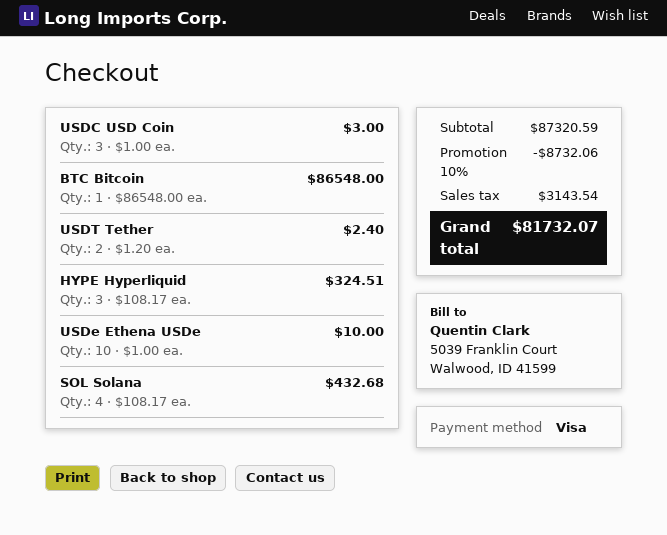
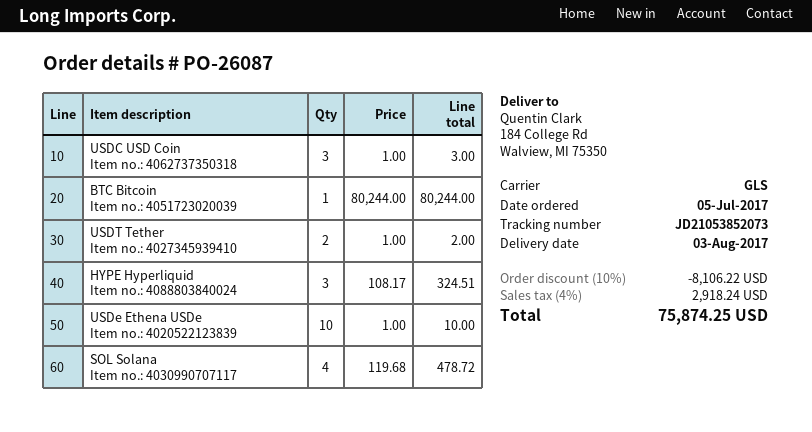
BTC Bitcoin: 1 x 86548.00 = 86548.00 -> 1 x 80244.00 = 80244.00
USDT Tether: 2 x 1.20 = 2.40 -> 2 x 1.00 = 2.00
SOL Solana: 4 x 108.17 = 432.68 -> 4 x 119.68 = 478.72
discount: 10% = 8732.06 -> 10% = 8106.22
tax: 3143.54 -> 2918.24
total: 81732.07 -> 75874.25

